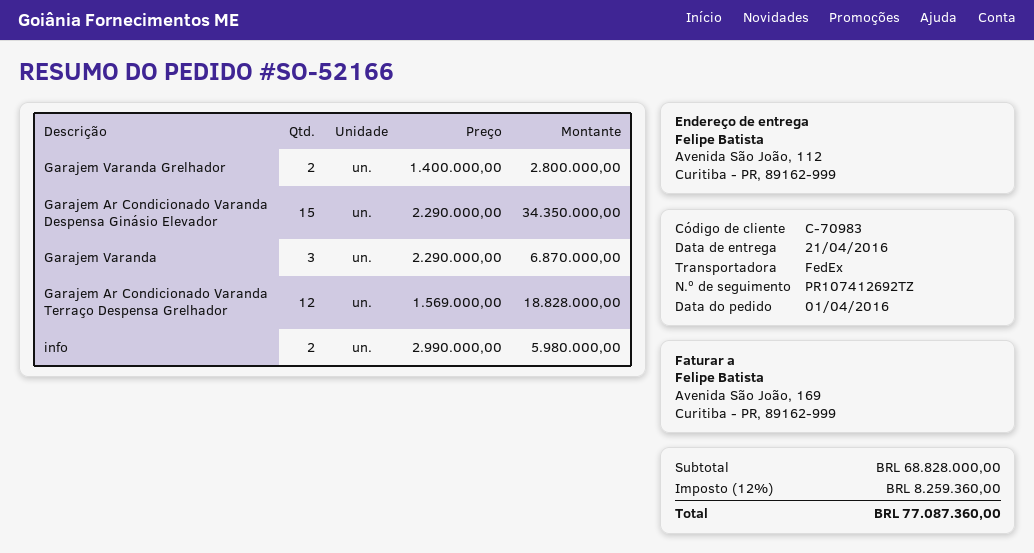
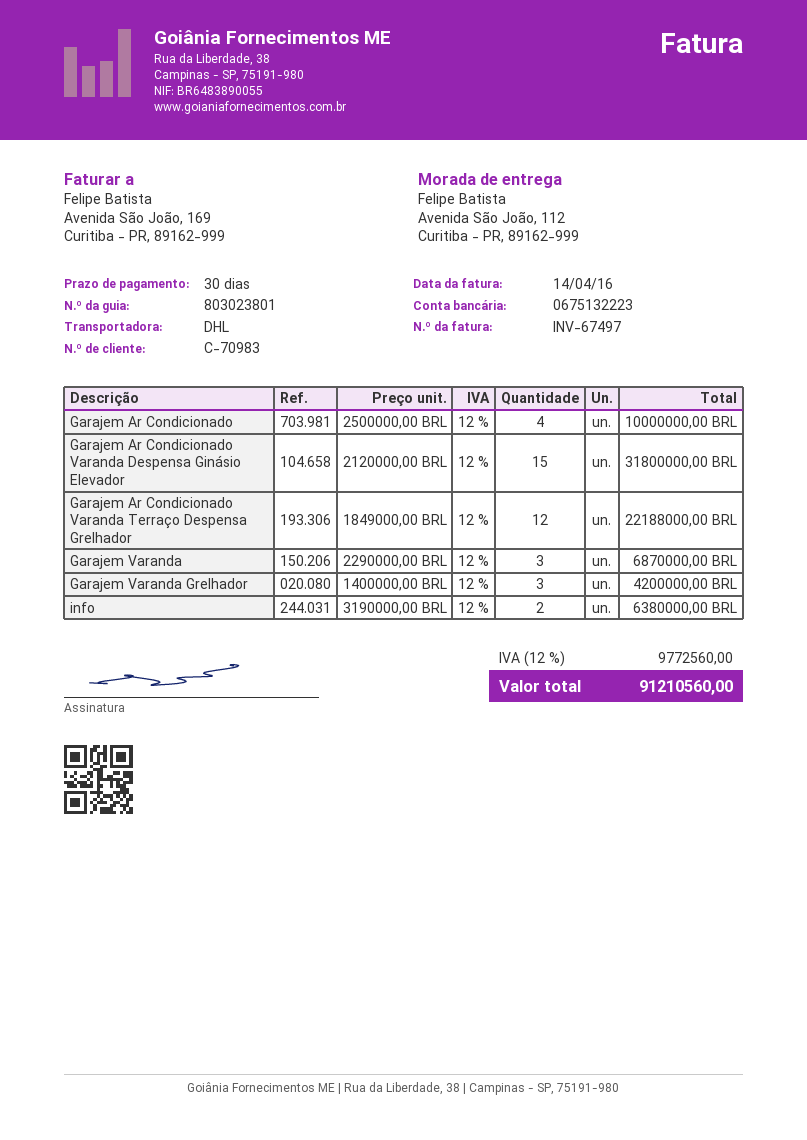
shipping method: FedEx -> DHL
Garajem Varanda Grelhador: 2 x 1400000.00 = 2800000.00 -> 3 x 1400000.00 = 4200000.00
Garajem Ar Condicionado Varanda Despensa Ginásio Elevador: 15 x 2290000.00 = 34350000.00 -> 15 x 2120000.00 = 31800000.00
Garajem Ar Condicionado Varanda Terraço Despensa Grelhador: 12 x 1569000.00 = 18828000.00 -> 12 x 1849000.00 = 22188000.00
info: 2 x 2990000.00 = 5980000.00 -> 2 x 3190000.00 = 6380000.00
Garajem Ar Condicionado: none -> 4 x 2500000.00 = 10000000.00
tax: 12% = 8259360.00 -> 12% = 9772560.00
total: 77087360.00 -> 91210560.00

